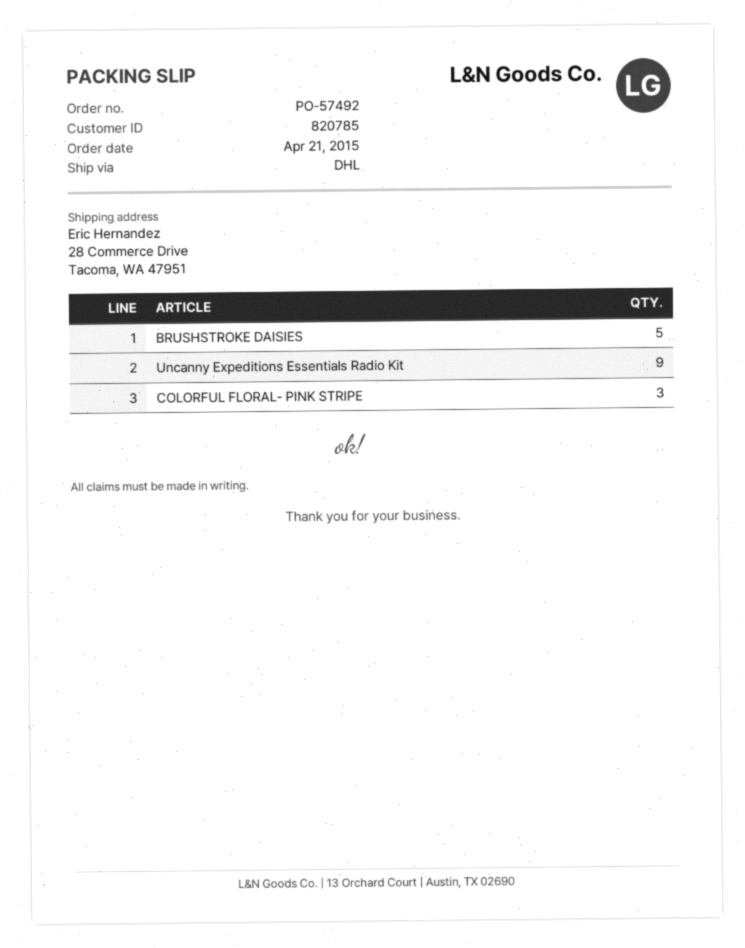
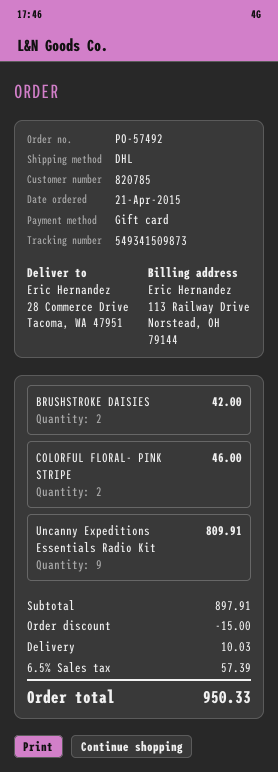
BRUSHSTROKE DAISIES: 5 -> 2
COLORFUL FLORAL- PINK STRIPE: 3 -> 2

